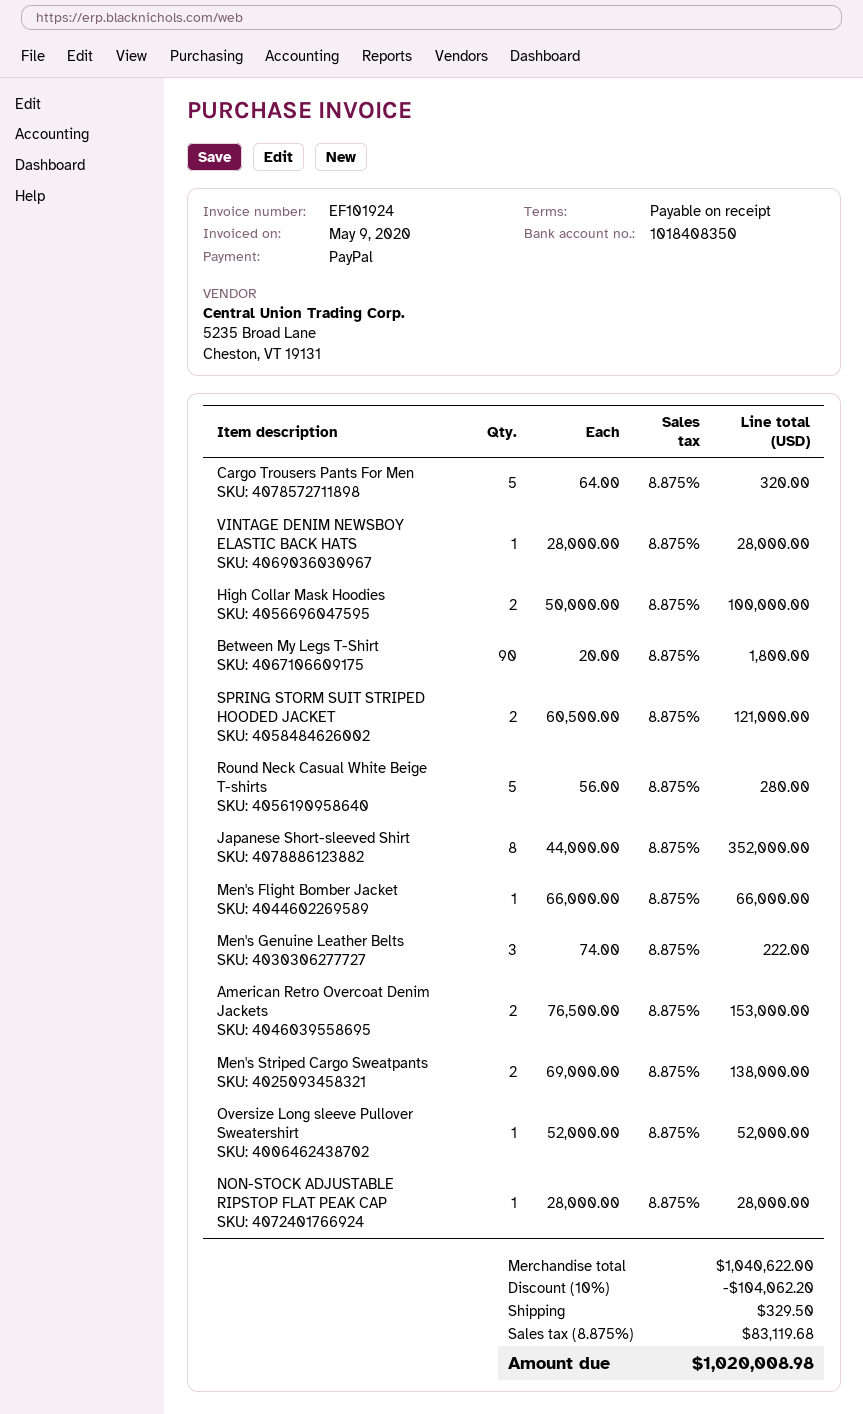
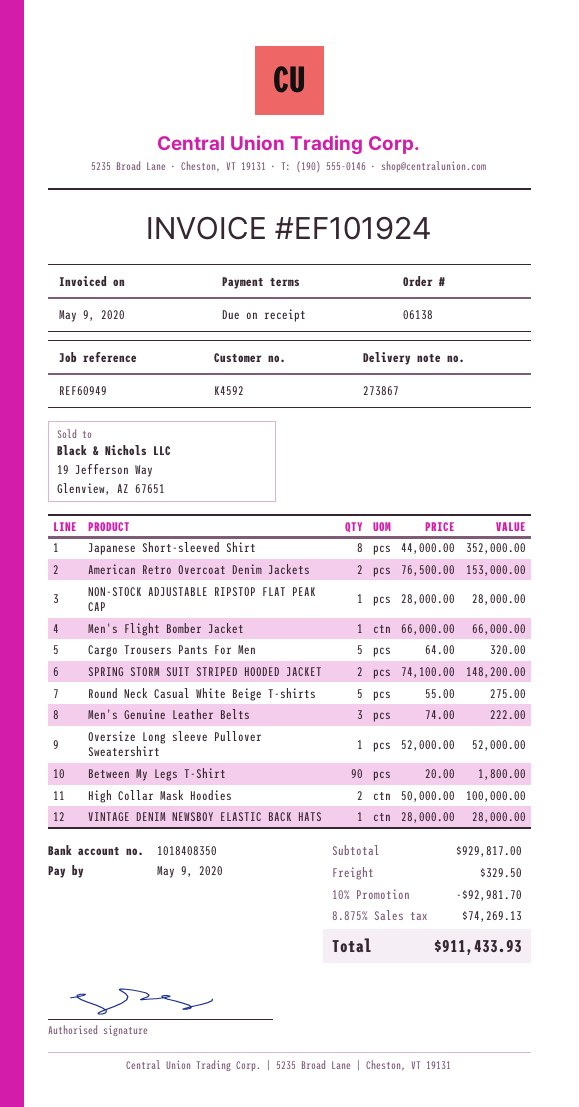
SPRING STORM SUIT STRIPED HOODED JACKET: 2 x 60500.00 = 121000.00 -> 2 x 74100.00 = 148200.00
Round Neck Casual White Beige T-shirts: 5 x 56.00 = 280.00 -> 5 x 55.00 = 275.00
Men's Striped Cargo Sweatpants: 2 x 69000.00 = 138000.00 -> none
subtotal: 1040622.00 -> 929817.00
discount: 10% = 104062.20 -> 10% = 92981.70
tax: 8.875% = 83119.68 -> 8.875% = 74269.13
total: 1020008.98 -> 911433.93

